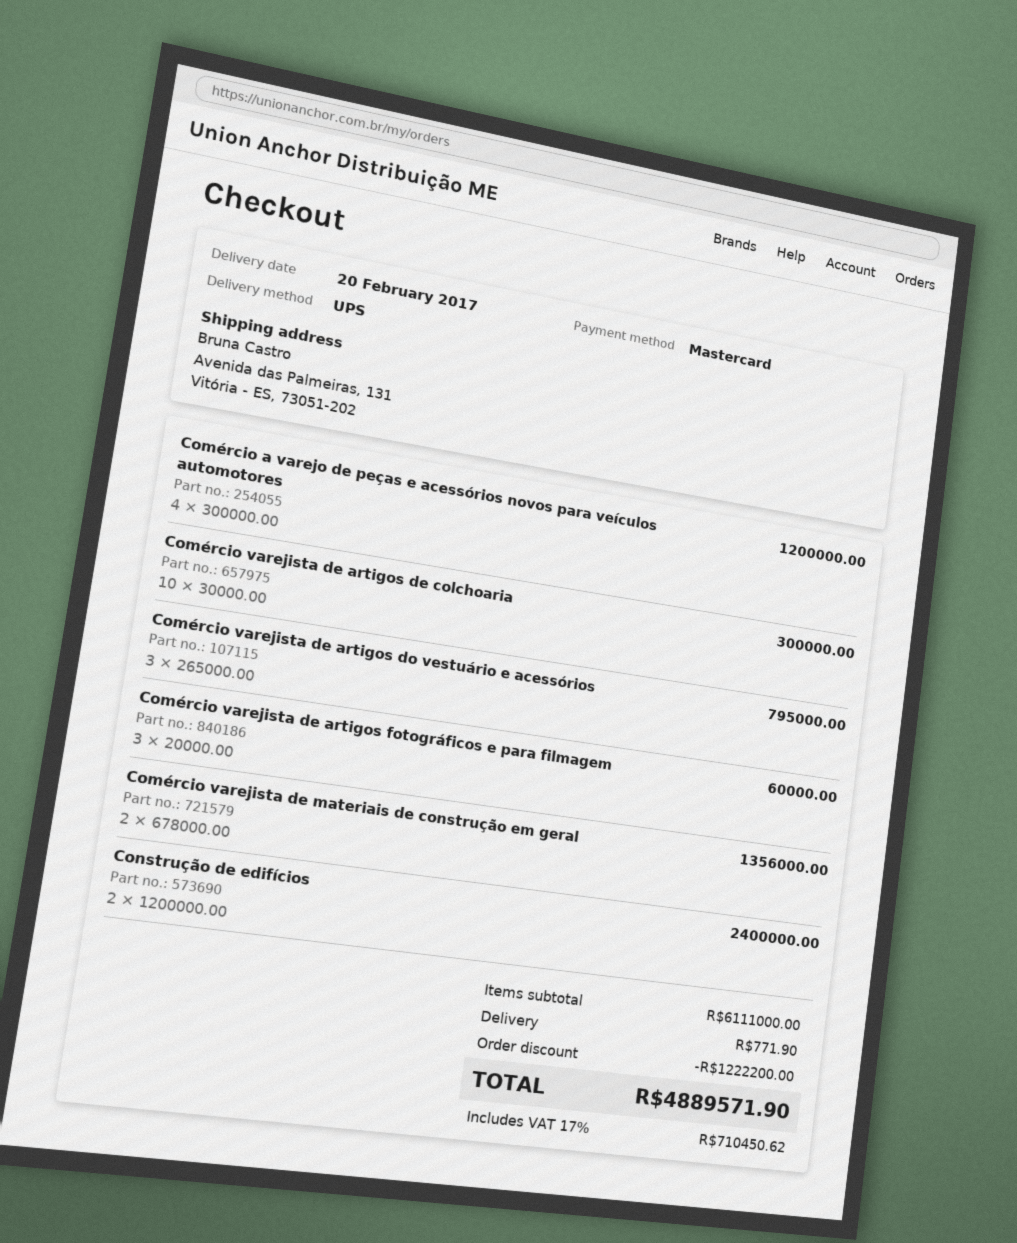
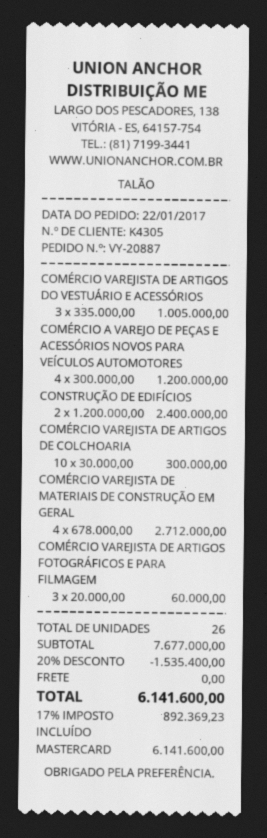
Comércio varejista de artigos do vestuário e acessórios: 3 x 265000.00 = 795000.00 -> 3 x 335000.00 = 1005000.00
Comércio varejista de materiais de construção em geral: 2 x 678000.00 = 1356000.00 -> 4 x 678000.00 = 2712000.00
subtotal: 6111000.00 -> 7677000.00
discount: 1222200.00 -> 1535400.00
shipping: 771.90 -> 0.00
tax: 17% = 710450.62 -> 17% = 892369.23
total: 4889571.90 -> 6141600.00

